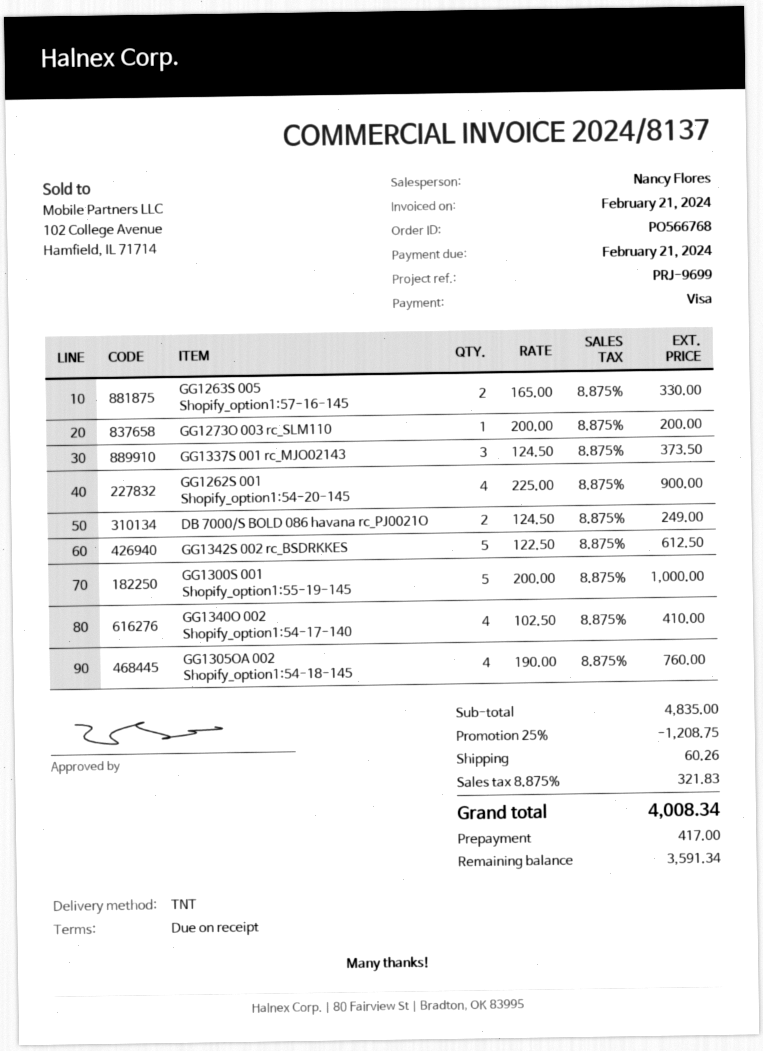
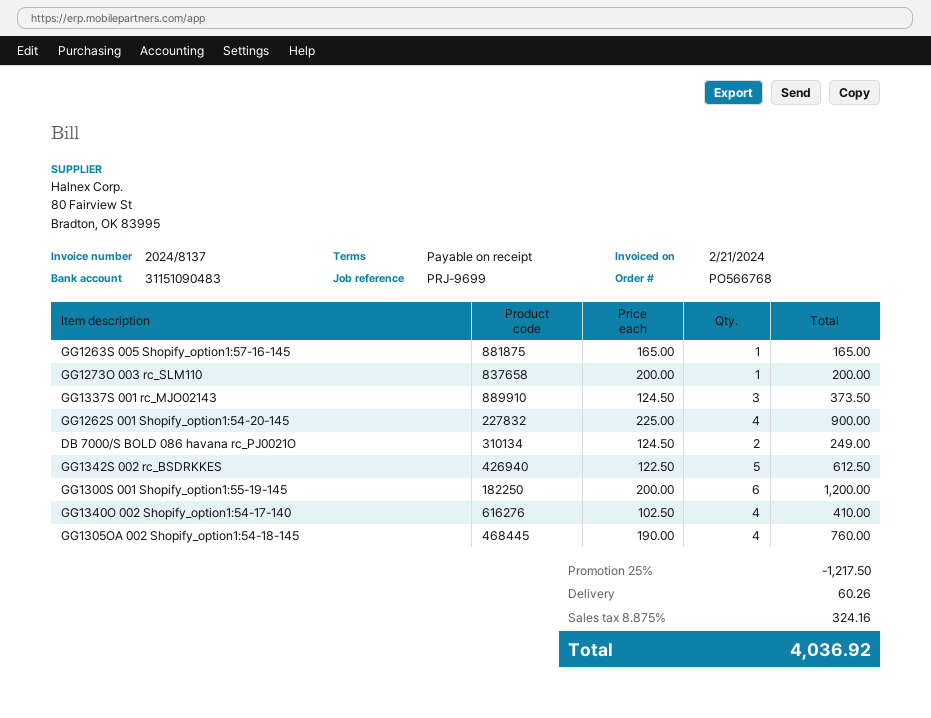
GG1263S 005 Shopify_option1:57-16-145: 2 x 165.00 = 330.00 -> 1 x 165.00 = 165.00
GG1300S 001 Shopify_option1:55-19-145: 5 x 200.00 = 1000.00 -> 6 x 200.00 = 1200.00
discount: 25% = 1208.75 -> 25% = 1217.50
tax: 8.875% = 321.83 -> 8.875% = 324.16
total: 4008.34 -> 4036.92

